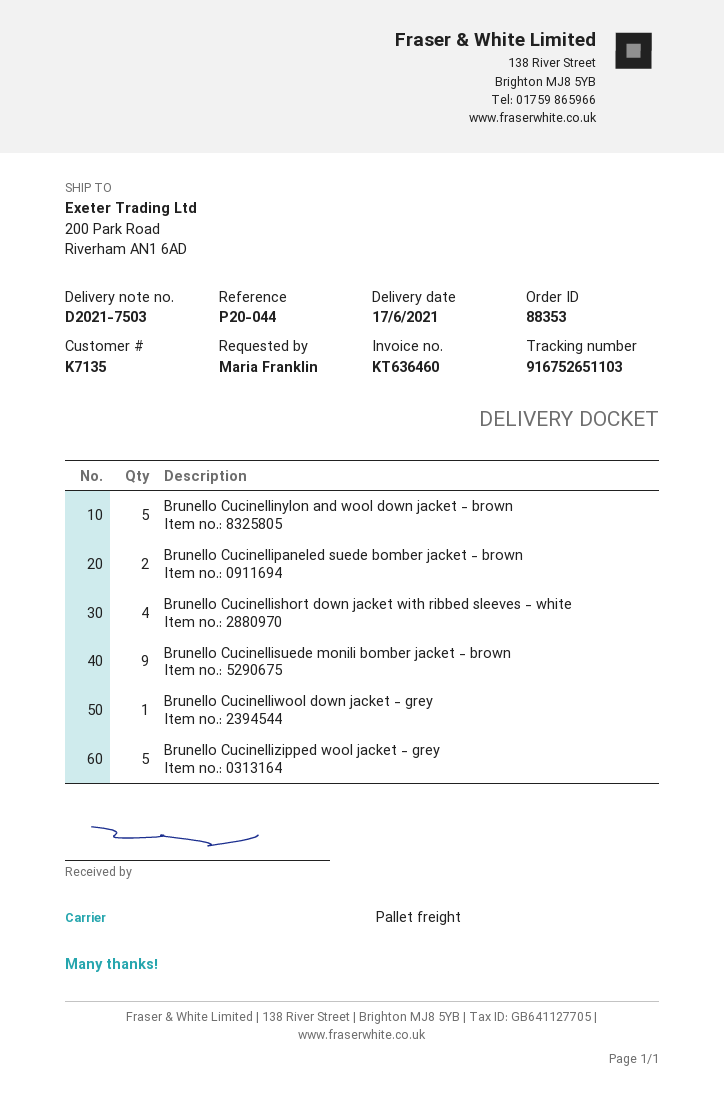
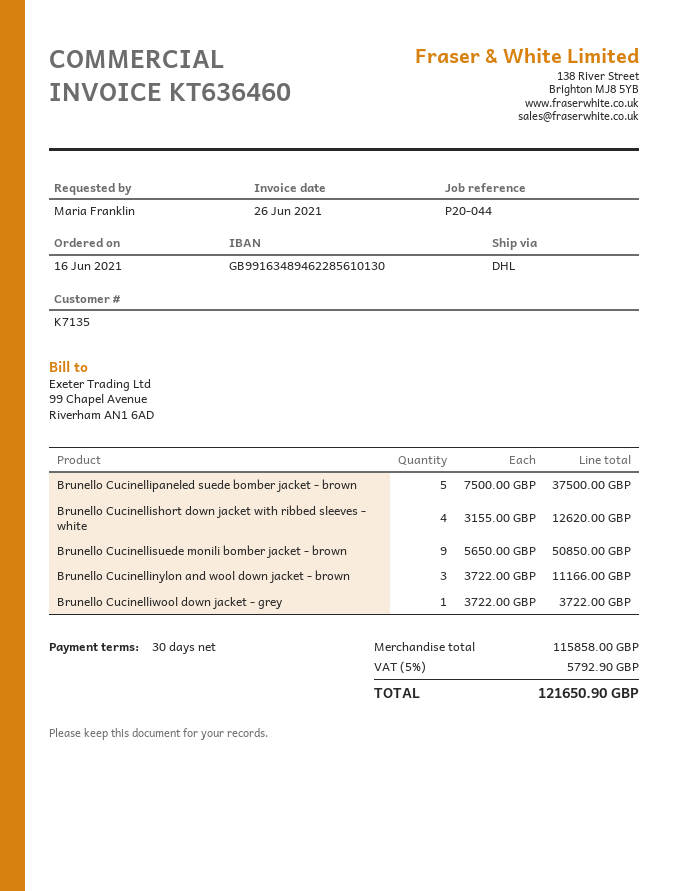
shipping method: pallet freight -> DHL
Brunello Cucinellinylon and wool down jacket - brown: 5 -> 3
Brunello Cucinellipaneled suede bomber jacket - brown: 2 -> 5
Brunello Cucinellizipped wool jacket - grey: 5 -> none

